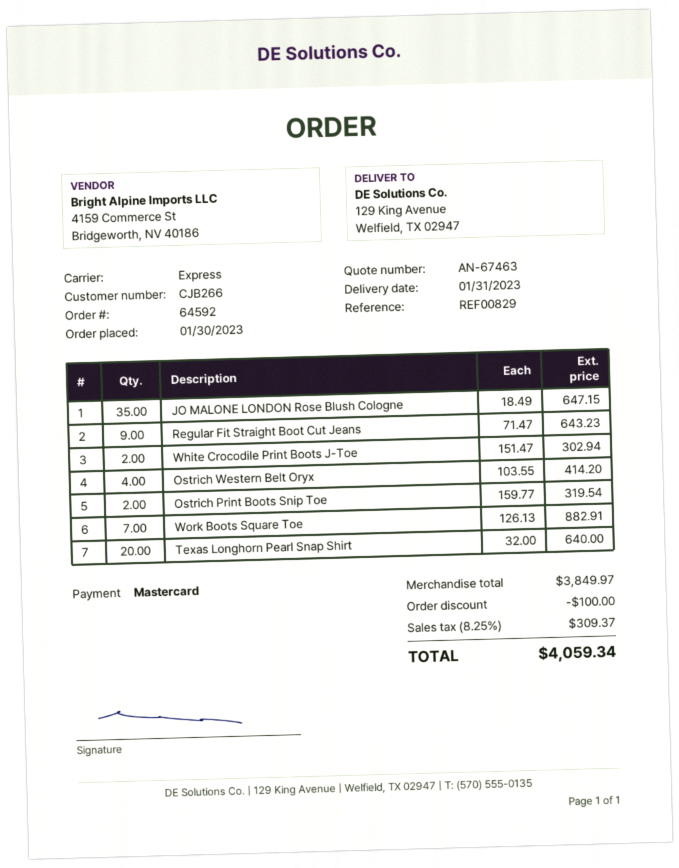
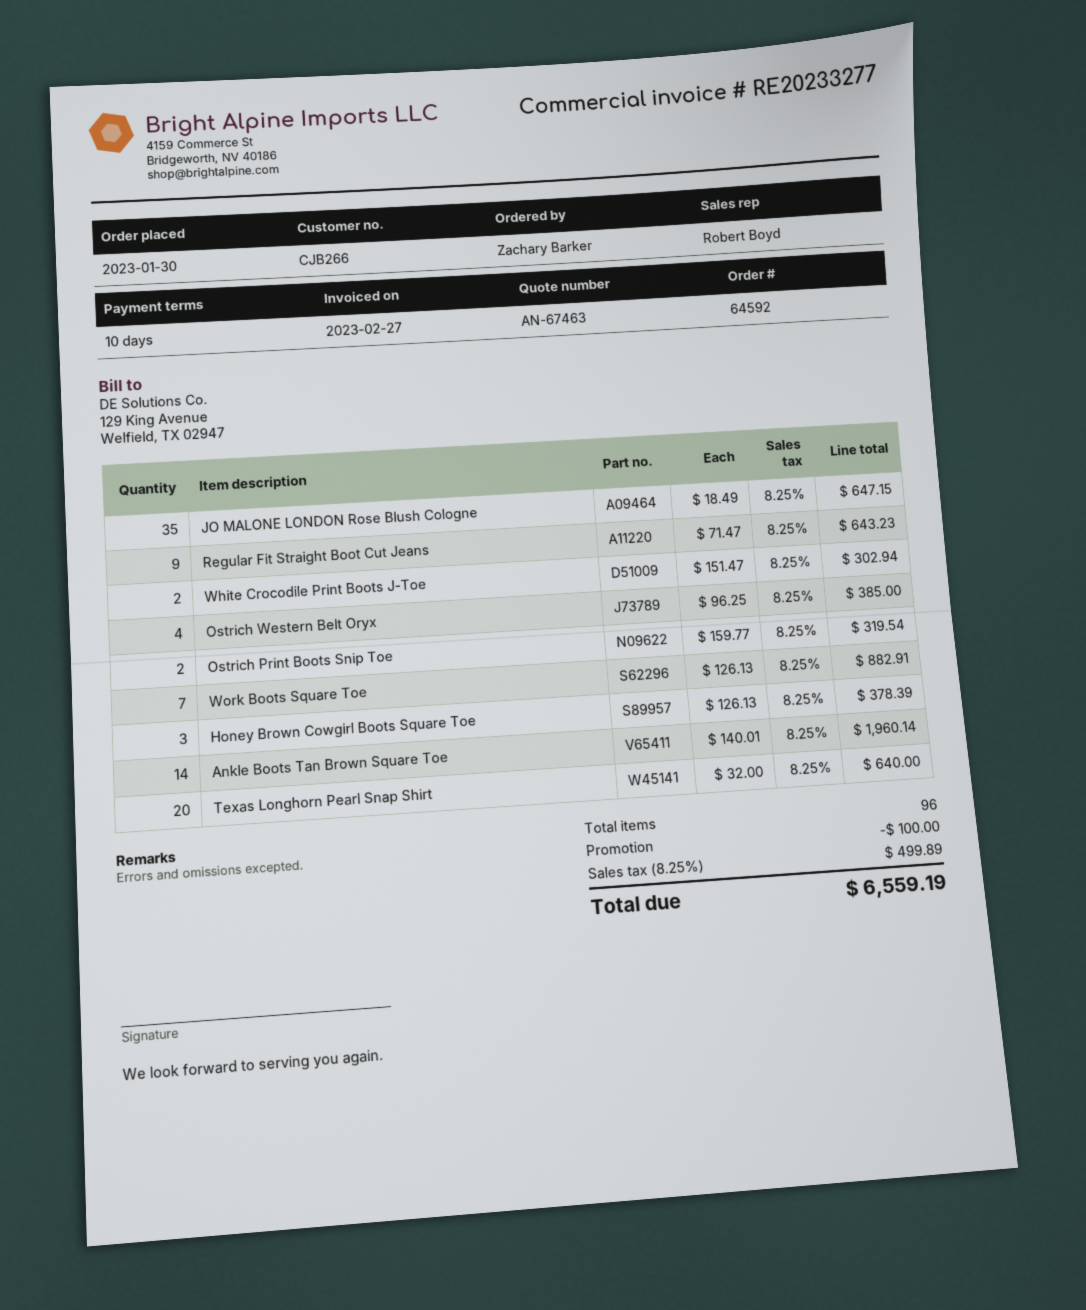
Ostrich Western Belt Oryx: 4 x 103.55 = 414.20 -> 4 x 96.25 = 385.00
Honey Brown Cowgirl Boots Square Toe: none -> 3 x 126.13 = 378.39
Ankle Boots Tan Brown Square Toe: none -> 14 x 140.01 = 1960.14
tax: 8.25% = 309.37 -> 8.25% = 499.89
total: 4059.34 -> 6559.19

